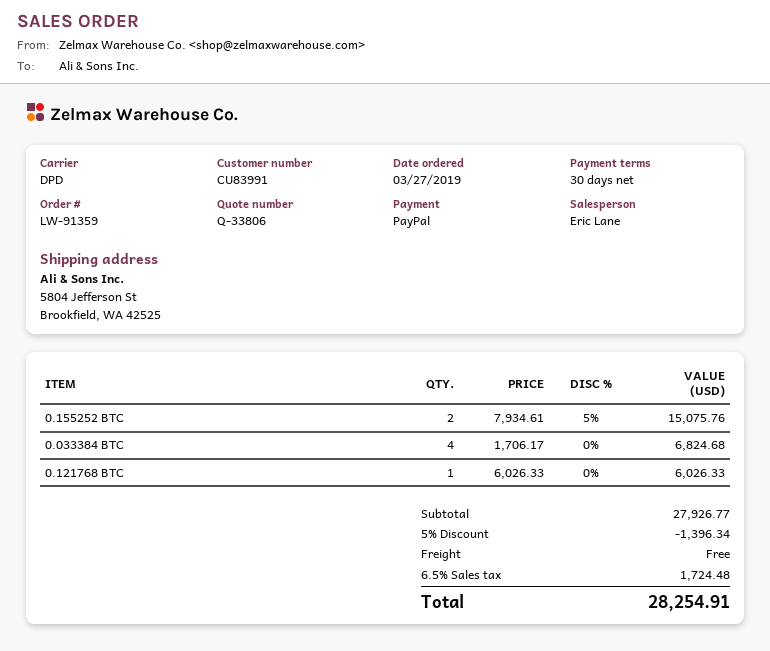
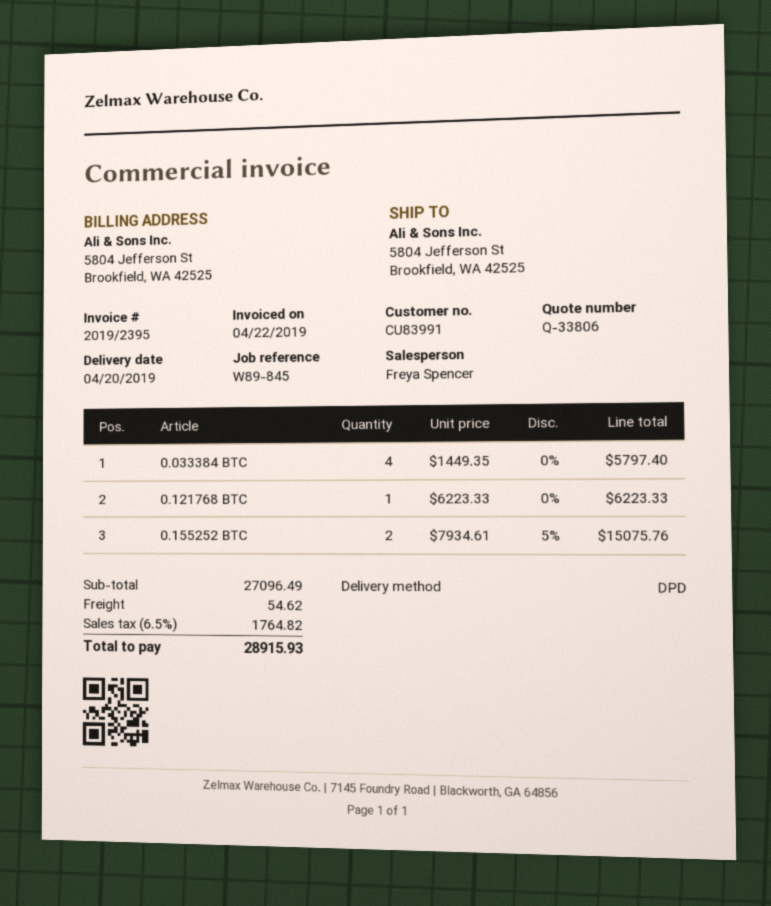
sales rep: Eric Lane -> Freya Spencer
0.033384 BTC: 4 x 1706.17 = 6824.68 -> 4 x 1449.35 = 5797.40
0.121768 BTC: 1 x 6026.33 = 6026.33 -> 1 x 6223.33 = 6223.33
subtotal: 27926.77 -> 27096.49
discount: 5% = 1396.34 -> none
shipping: 0.00 -> 54.62
tax: 6.5% = 1724.48 -> 6.5% = 1764.82
total: 28254.91 -> 28915.93

